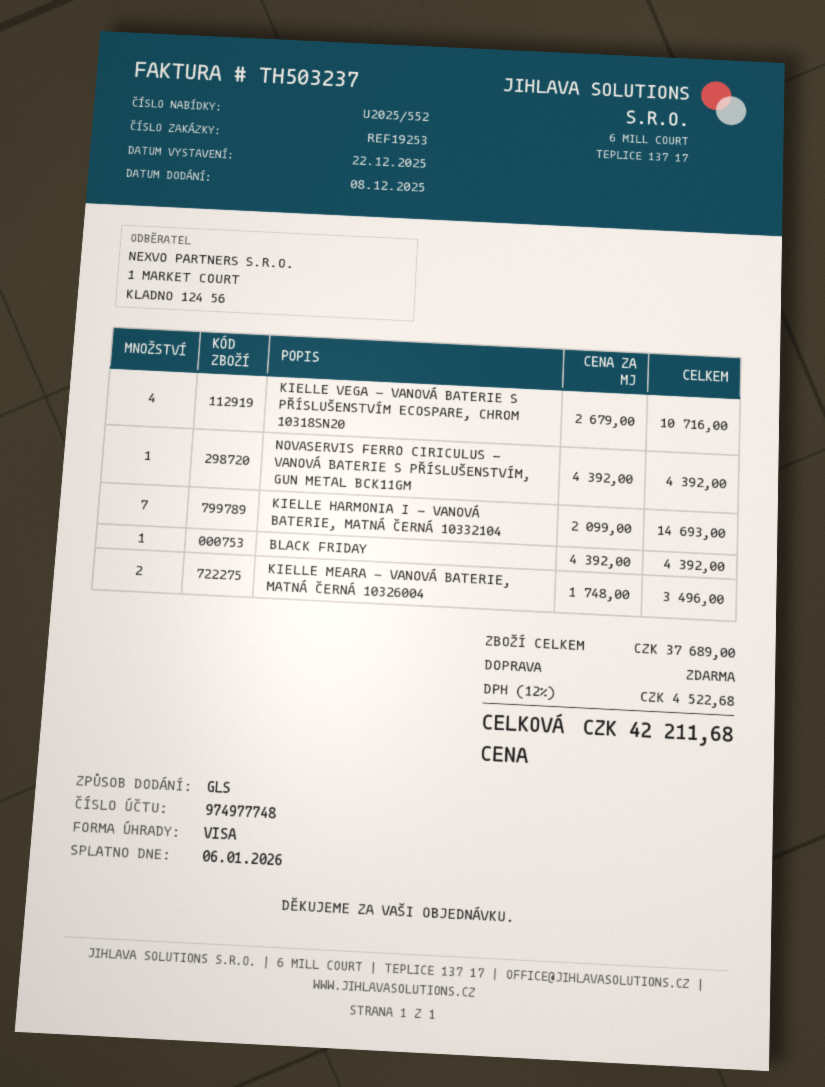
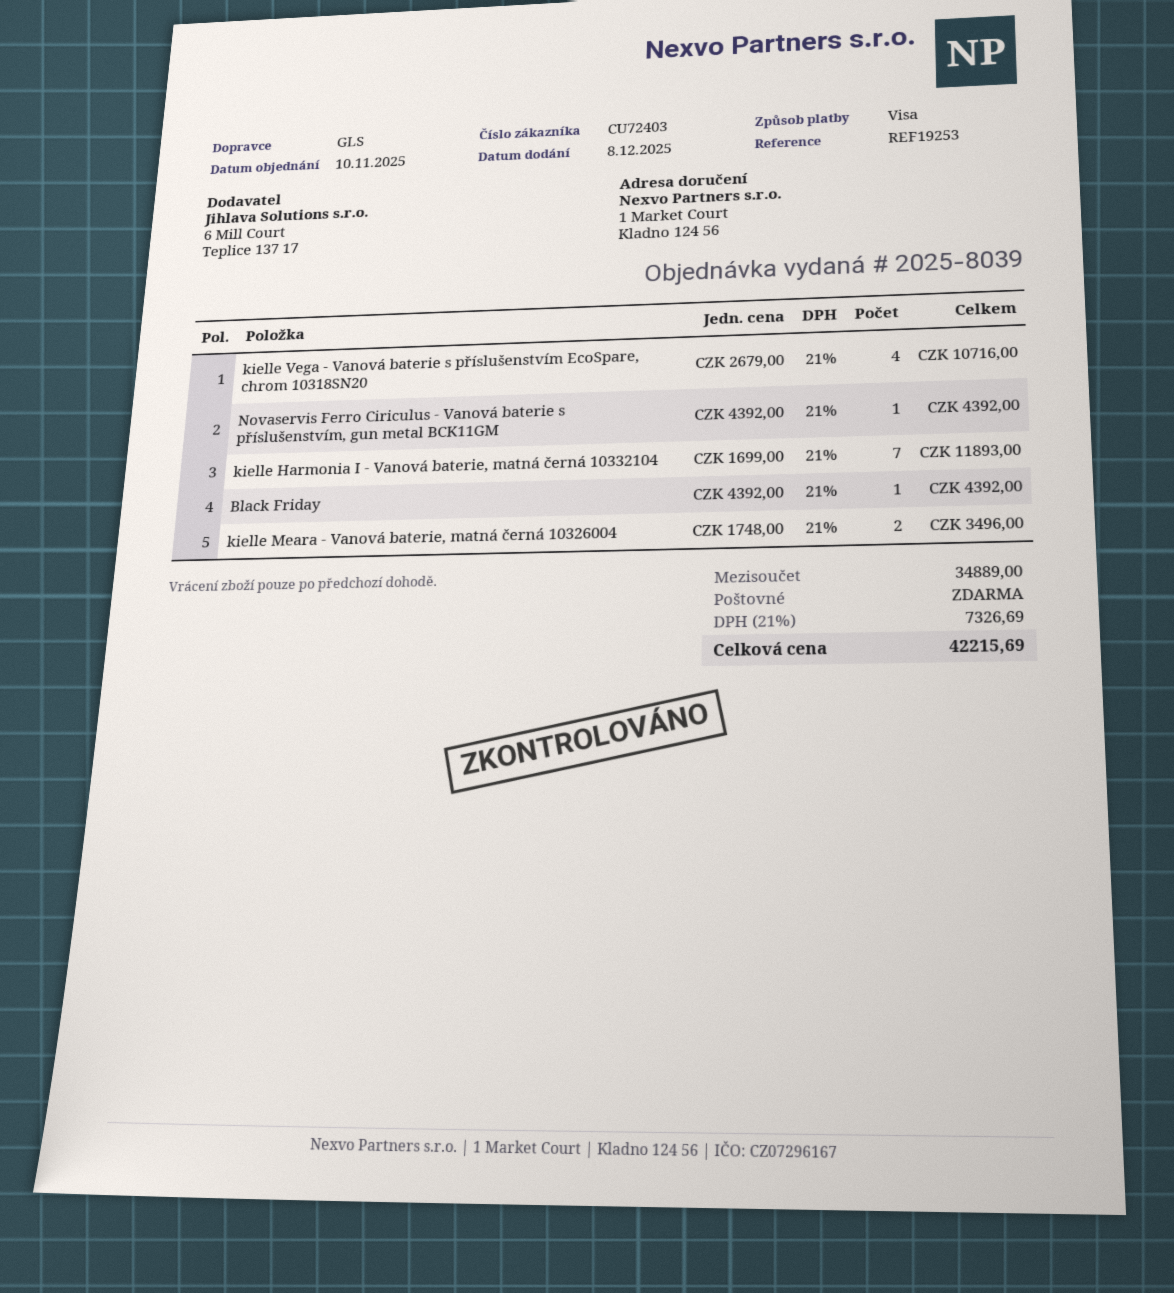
KIELLE HARMONIA I - VANOVÁ BATERIE, MATNÁ ČERNÁ 10332104: 7 x 2099.00 = 14693.00 -> 7 x 1699.00 = 11893.00
subtotal: 37689.00 -> 34889.00
tax: 12% = 4522.68 -> 21% = 7326.69
total: 42211.68 -> 42215.69

